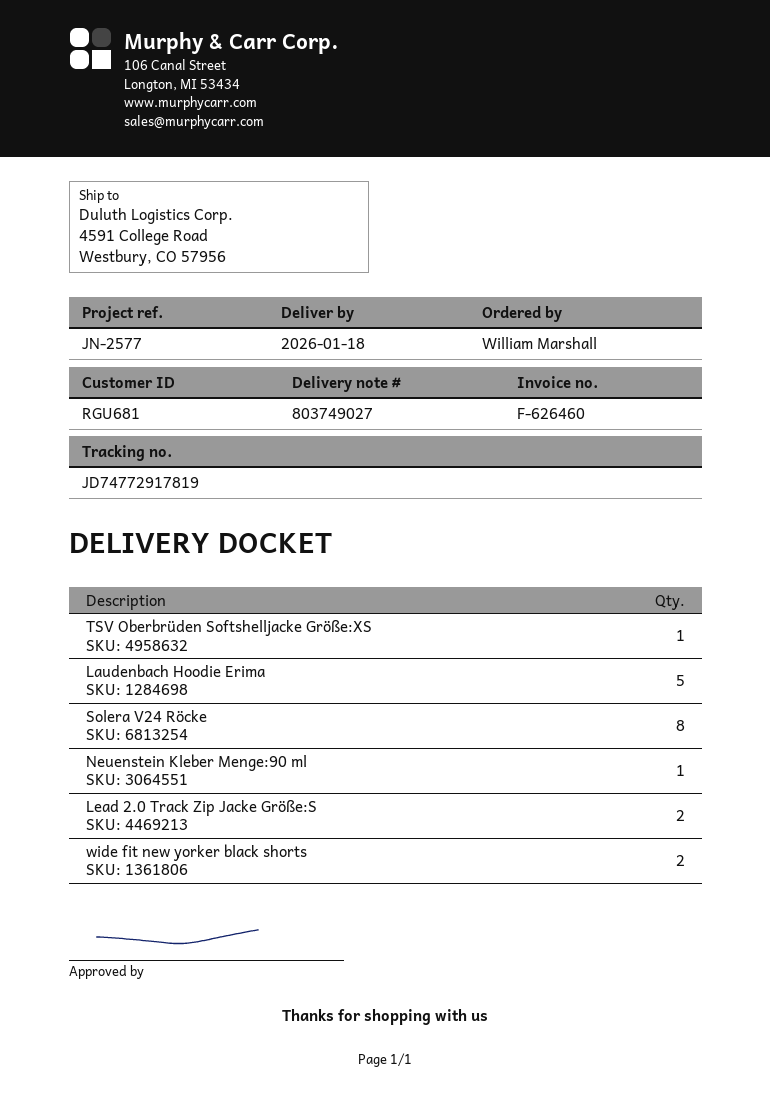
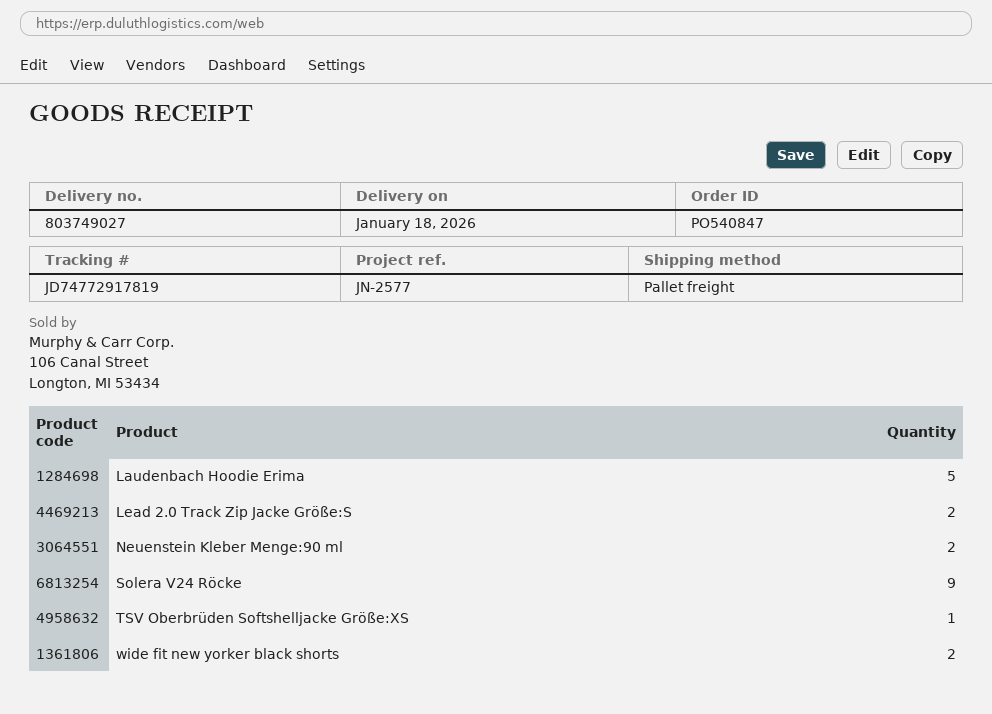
Solera V24 Röcke: 8 -> 9
Neuenstein Kleber Menge:90 ml: 1 -> 2

